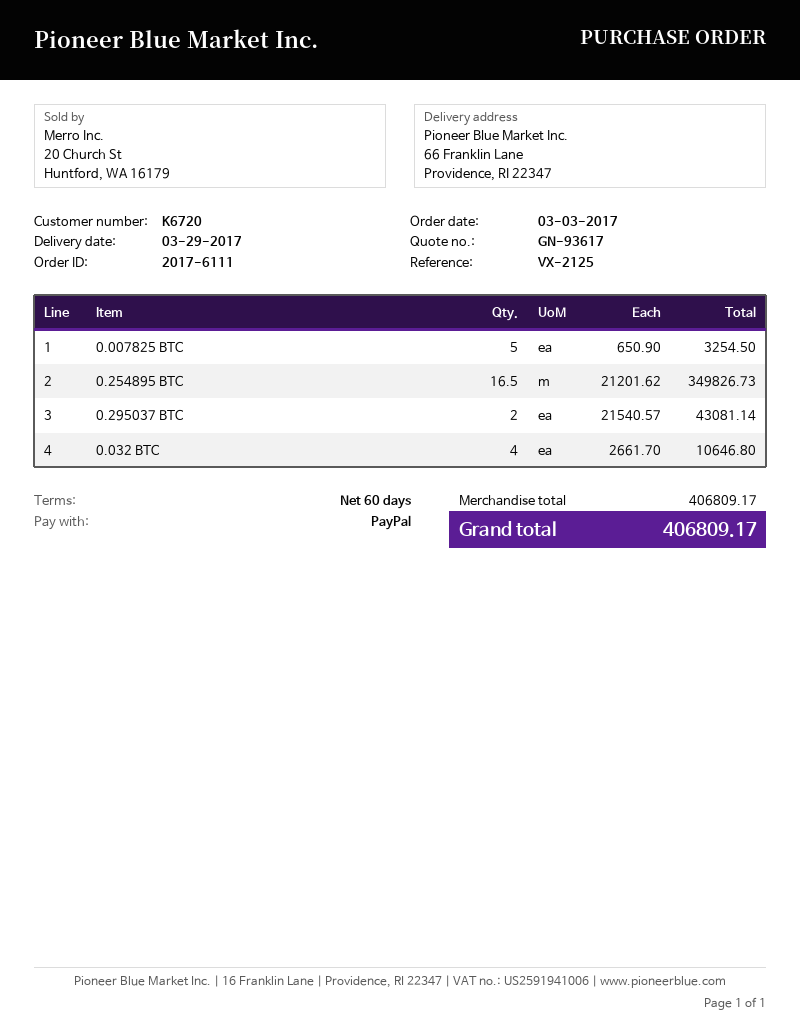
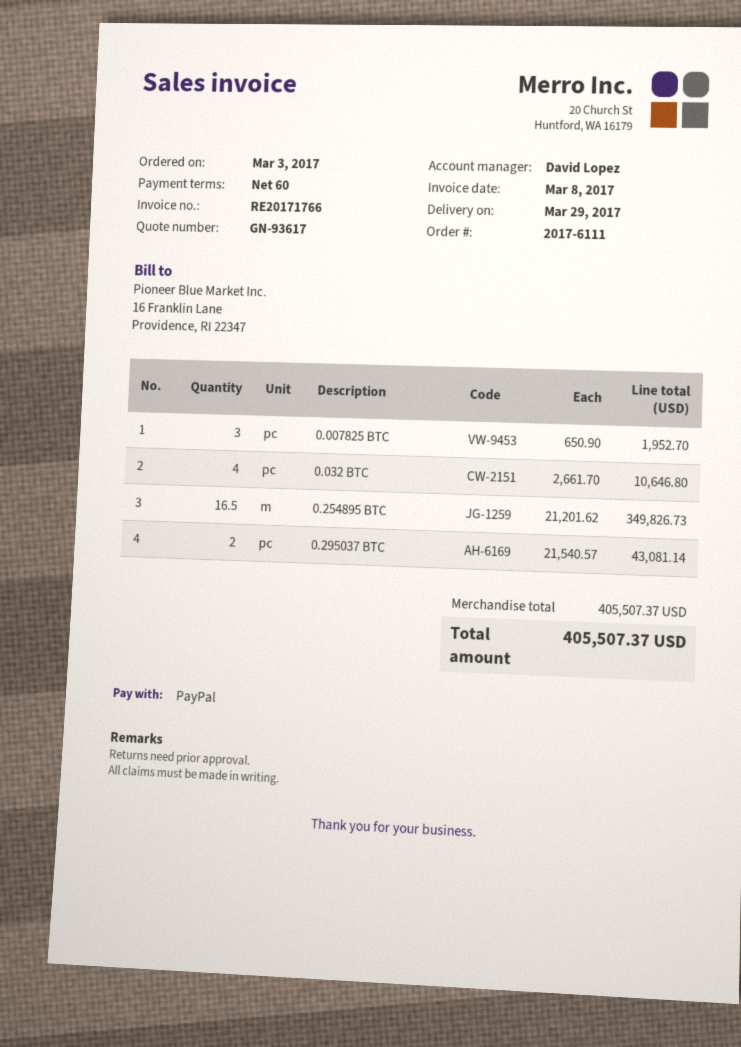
0.007825 BTC: 5 x 650.90 = 3254.50 -> 3 x 650.90 = 1952.70
subtotal: 406809.17 -> 405507.37
total: 406809.17 -> 405507.37

